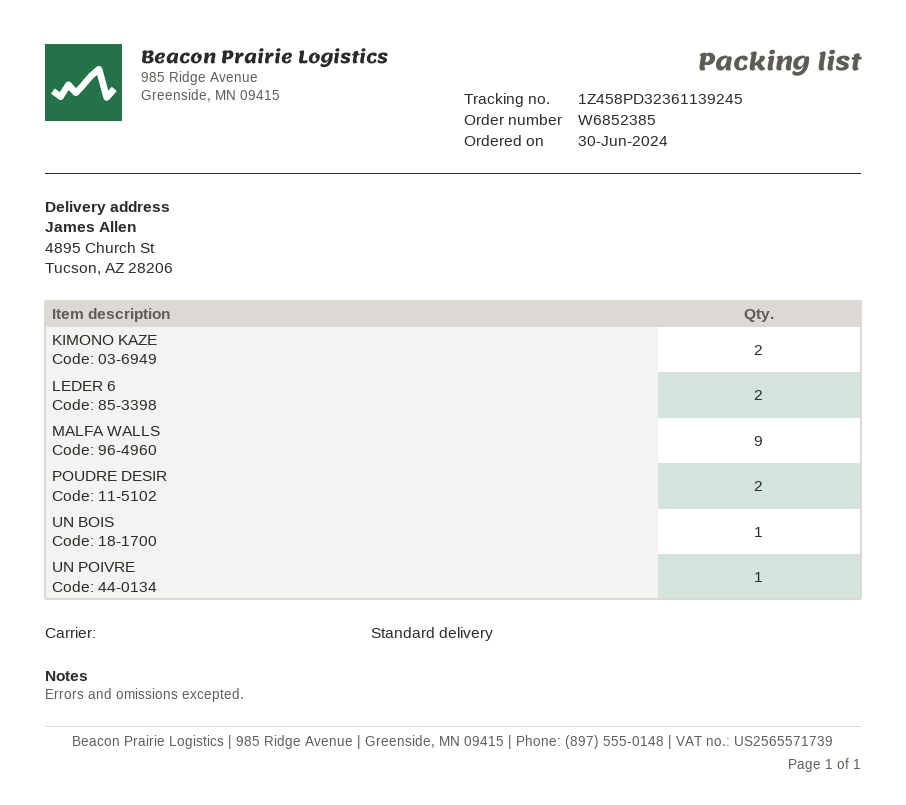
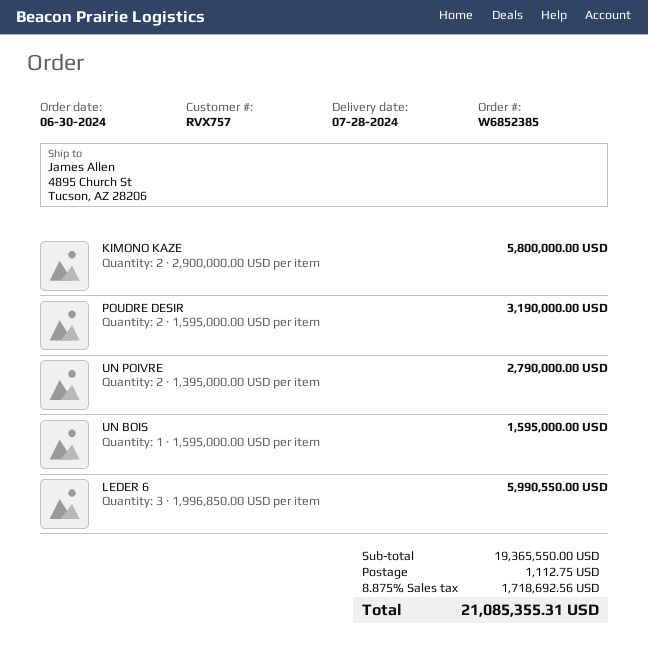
LEDER 6: 2 -> 3
MALFA WALLS: 9 -> none
UN POIVRE: 1 -> 2

